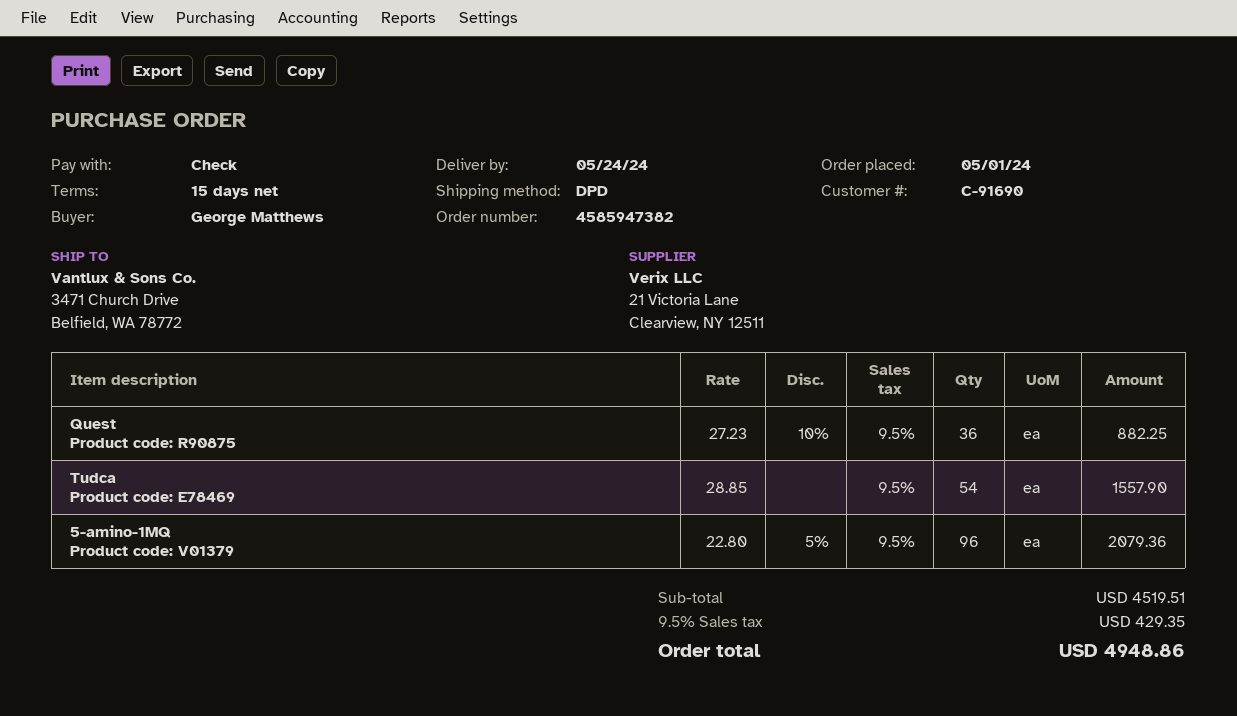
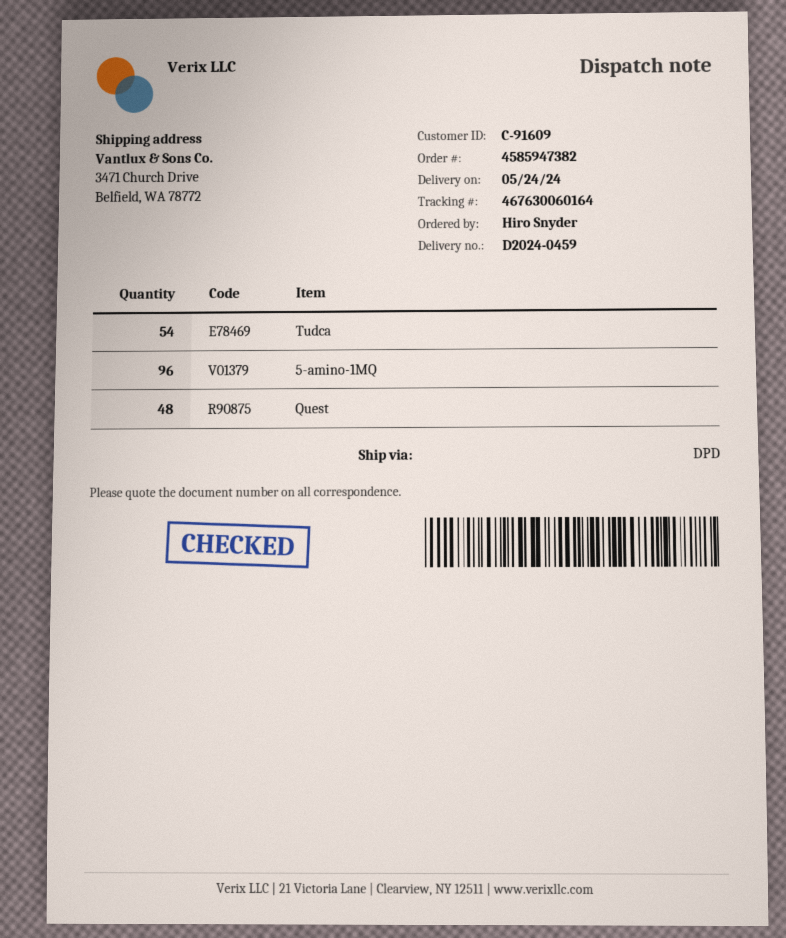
customer number: C-91690 -> C-91609
ordered by: George Matthews -> Hiro Snyder
Quest: 36 -> 48

